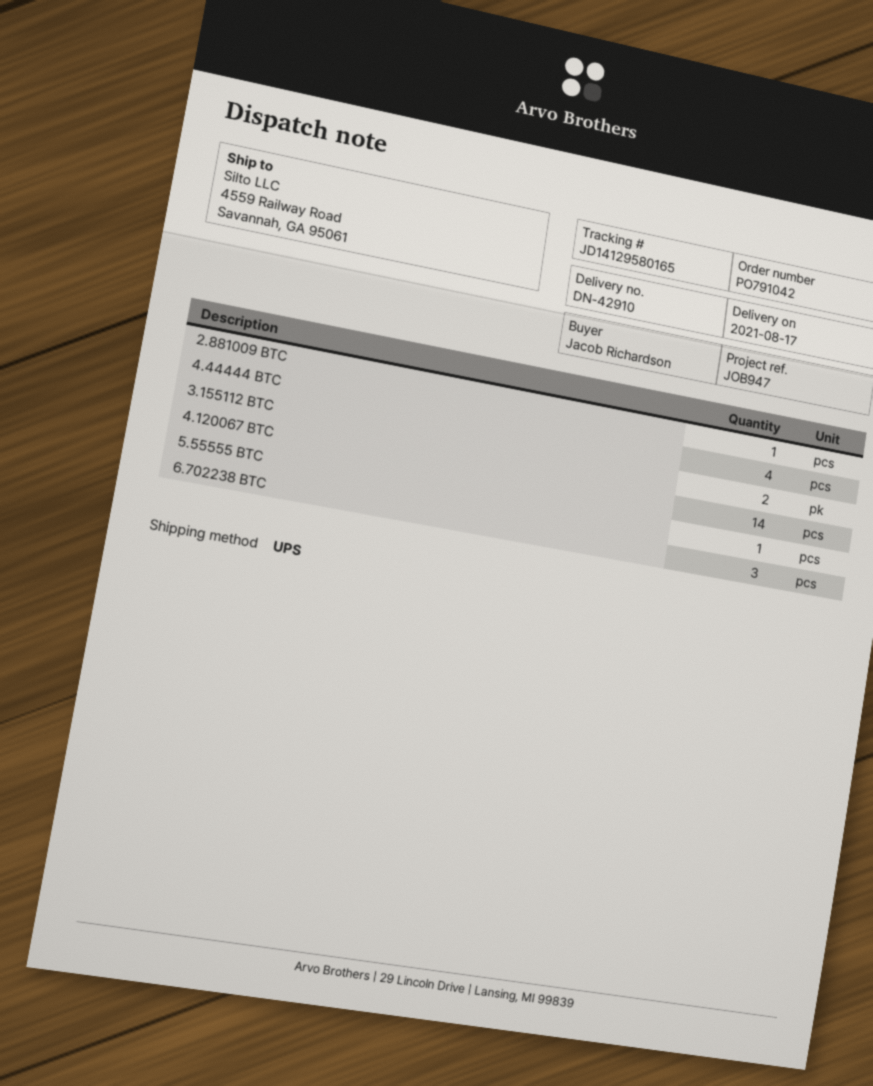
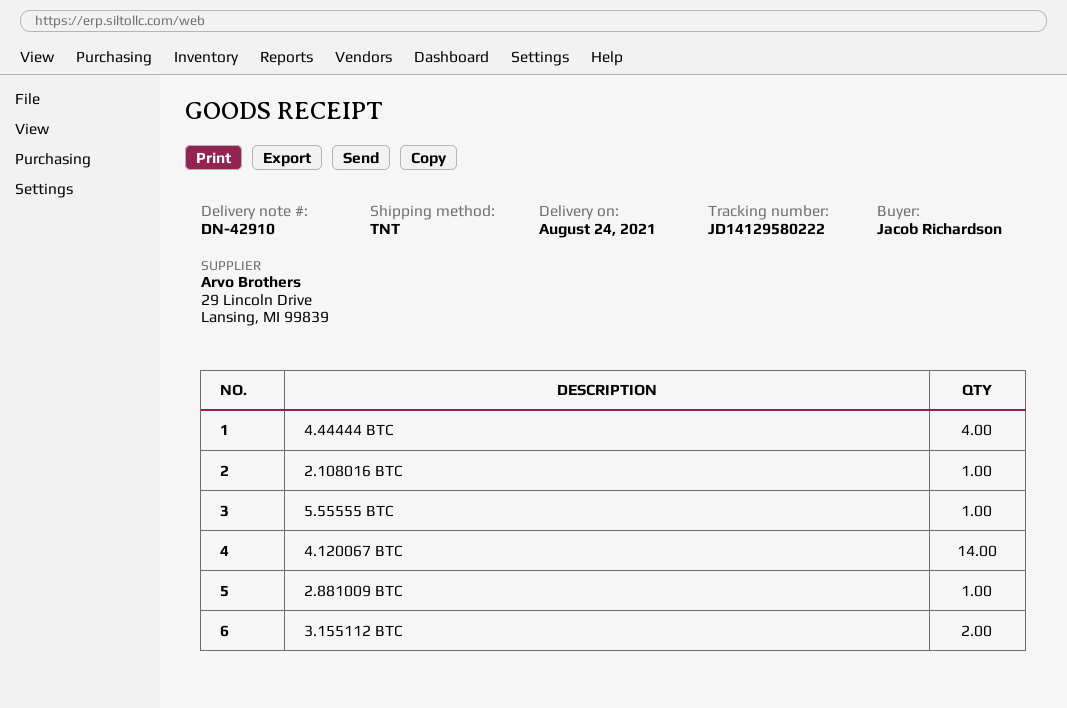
delivery date: 2021-08-17 -> 2021-08-24
shipping method: UPS -> TNT
tracking number: JD14129580165 -> JD14129580222
6.702238 BTC: 3 -> none
2.108016 BTC: none -> 1

